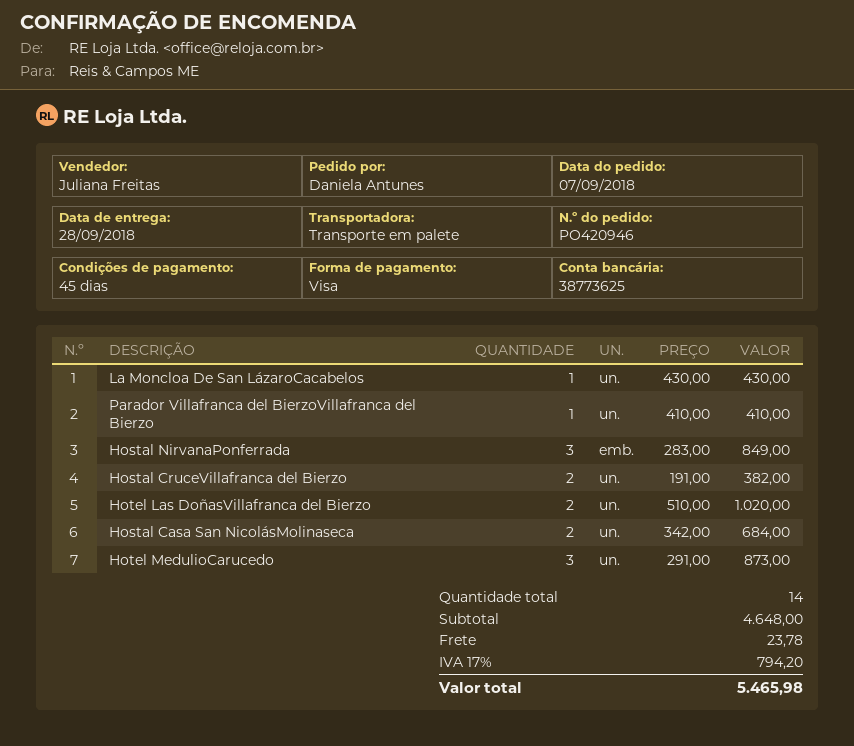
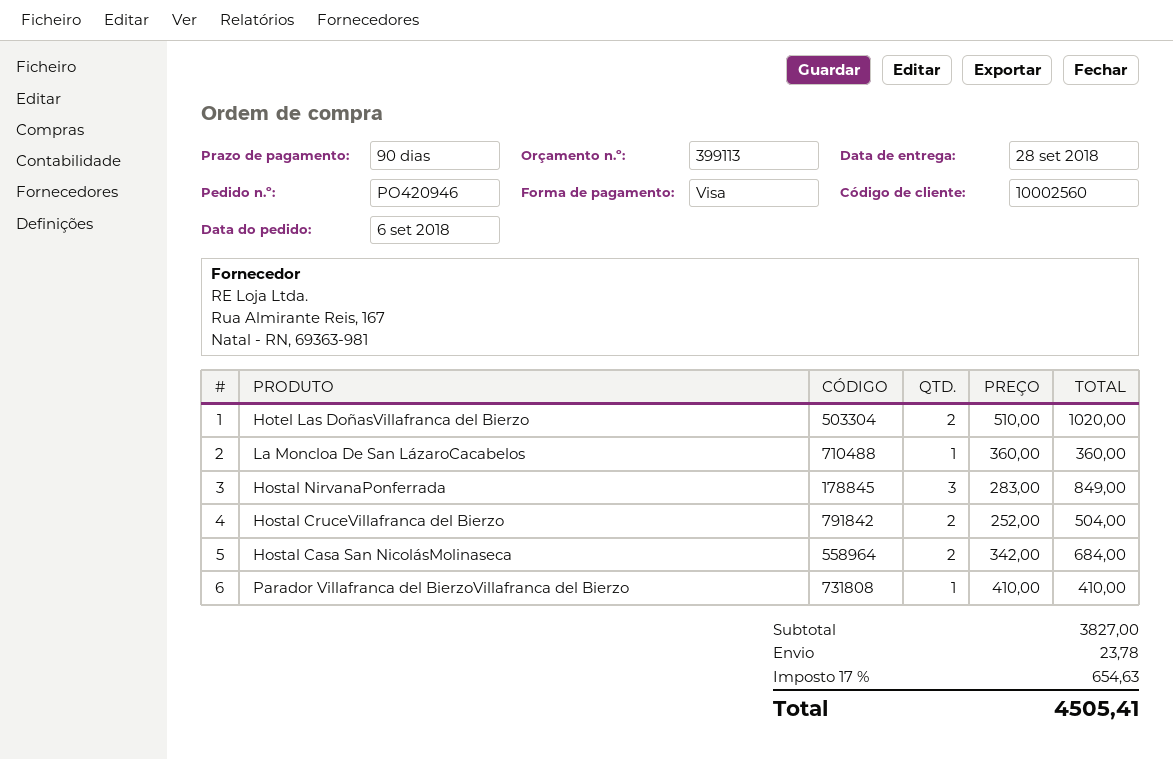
order date: 2018-09-07 -> 2018-09-06
payment terms: 45 days -> 90 days
La Moncloa De San LázaroCacabelos: 1 x 430.00 = 430.00 -> 1 x 360.00 = 360.00
Hostal CruceVillafranca del Bierzo: 2 x 191.00 = 382.00 -> 2 x 252.00 = 504.00
Hotel MedulioCarucedo: 3 x 291.00 = 873.00 -> none
subtotal: 4648.00 -> 3827.00
tax: 17% = 794.20 -> 17% = 654.63
total: 5465.98 -> 4505.41

